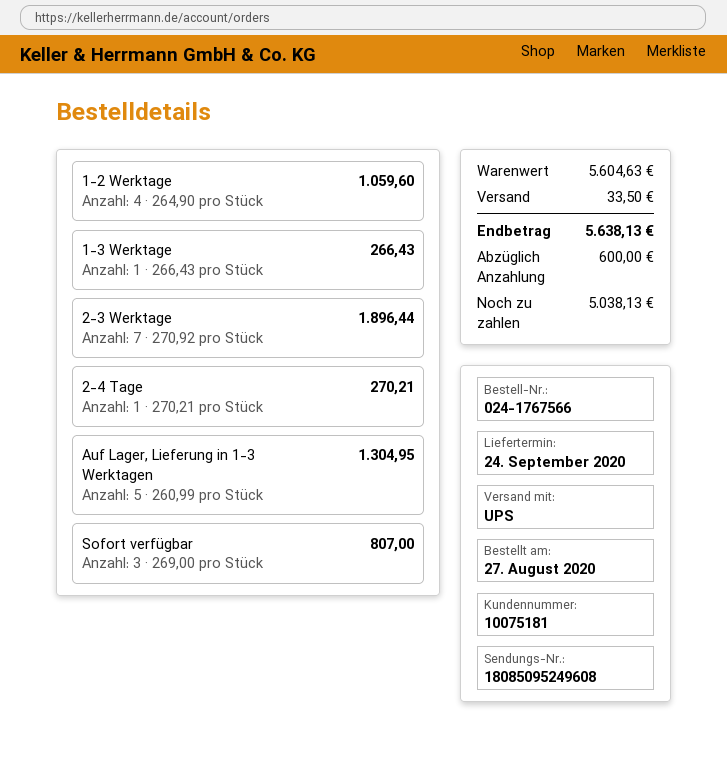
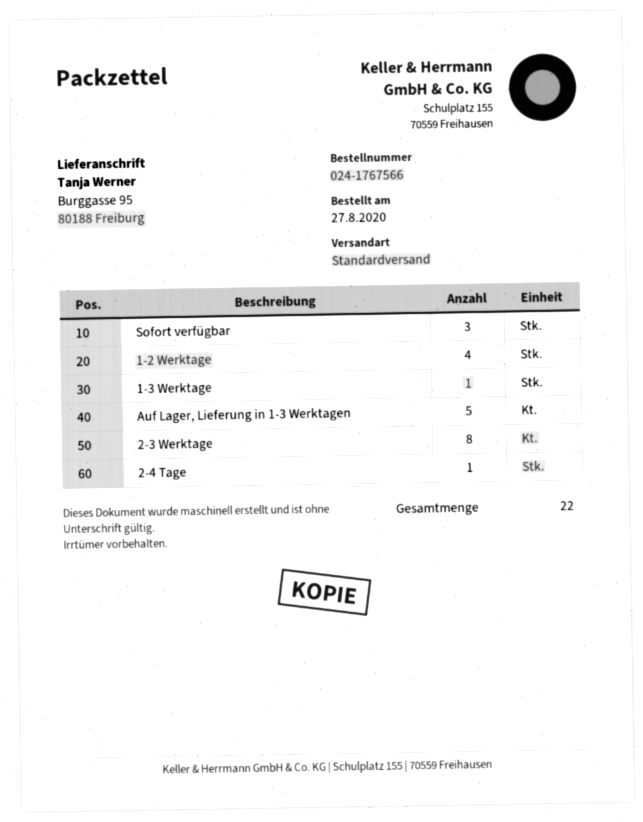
shipping method: UPS -> standard
2-3 Werktage: 7 -> 8

